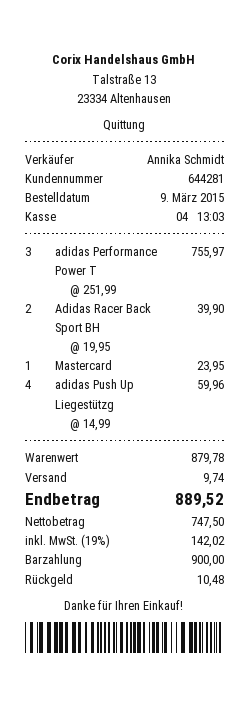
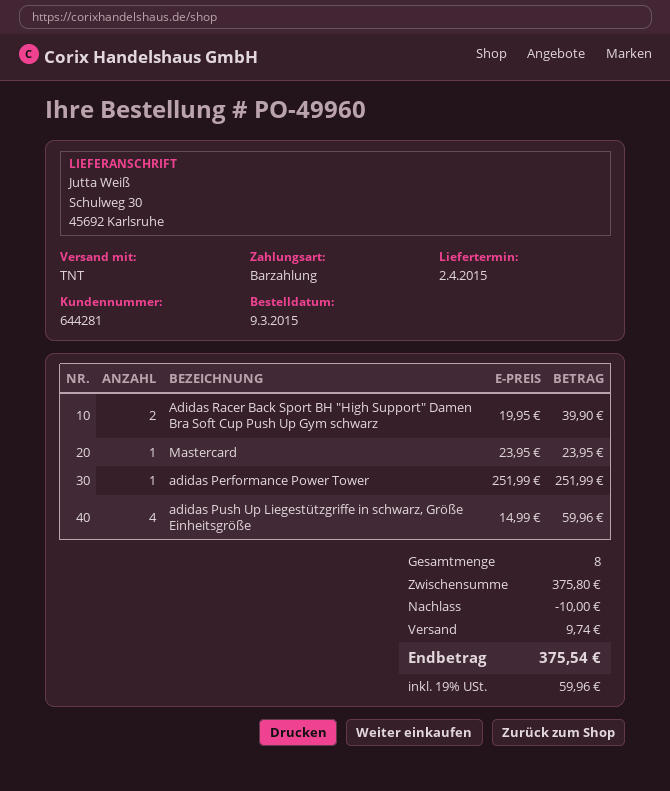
adidas Performance Power T: 3 x 251.99 = 755.97 -> 1 x 251.99 = 251.99
subtotal: 879.78 -> 375.80
discount: none -> 10.00
tax: 19% = 142.02 -> 19% = 59.96
total: 889.52 -> 375.54

